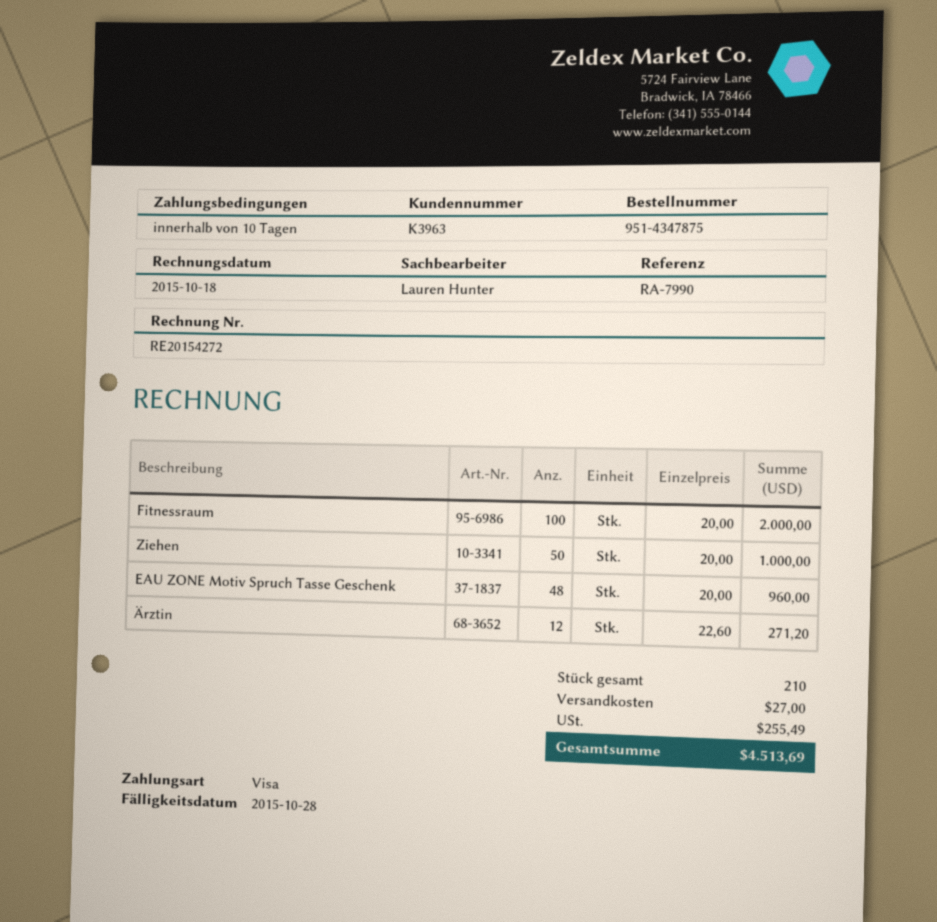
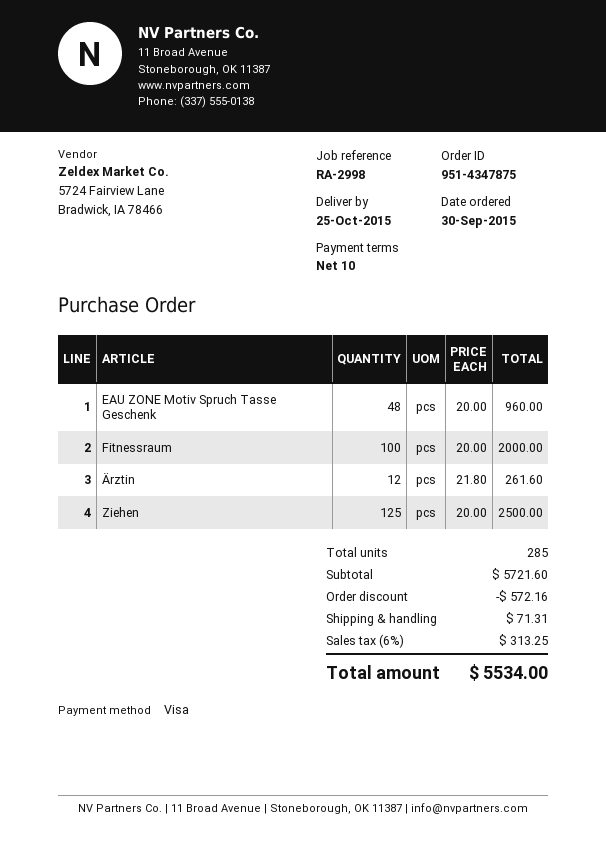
reference: RA-7990 -> RA-2998
Ziehen: 50 x 20.00 = 1000.00 -> 125 x 20.00 = 2500.00
Ärztin: 12 x 22.60 = 271.20 -> 12 x 21.80 = 261.60
total quantity: 210 -> 285
discount: none -> 572.16
shipping: 27.00 -> 71.31
tax: 255.49 -> 313.25
total: 4513.69 -> 5534.00

